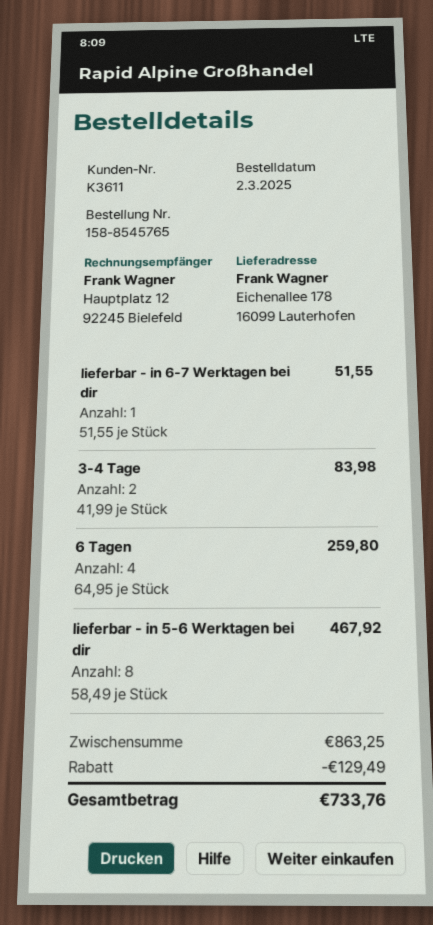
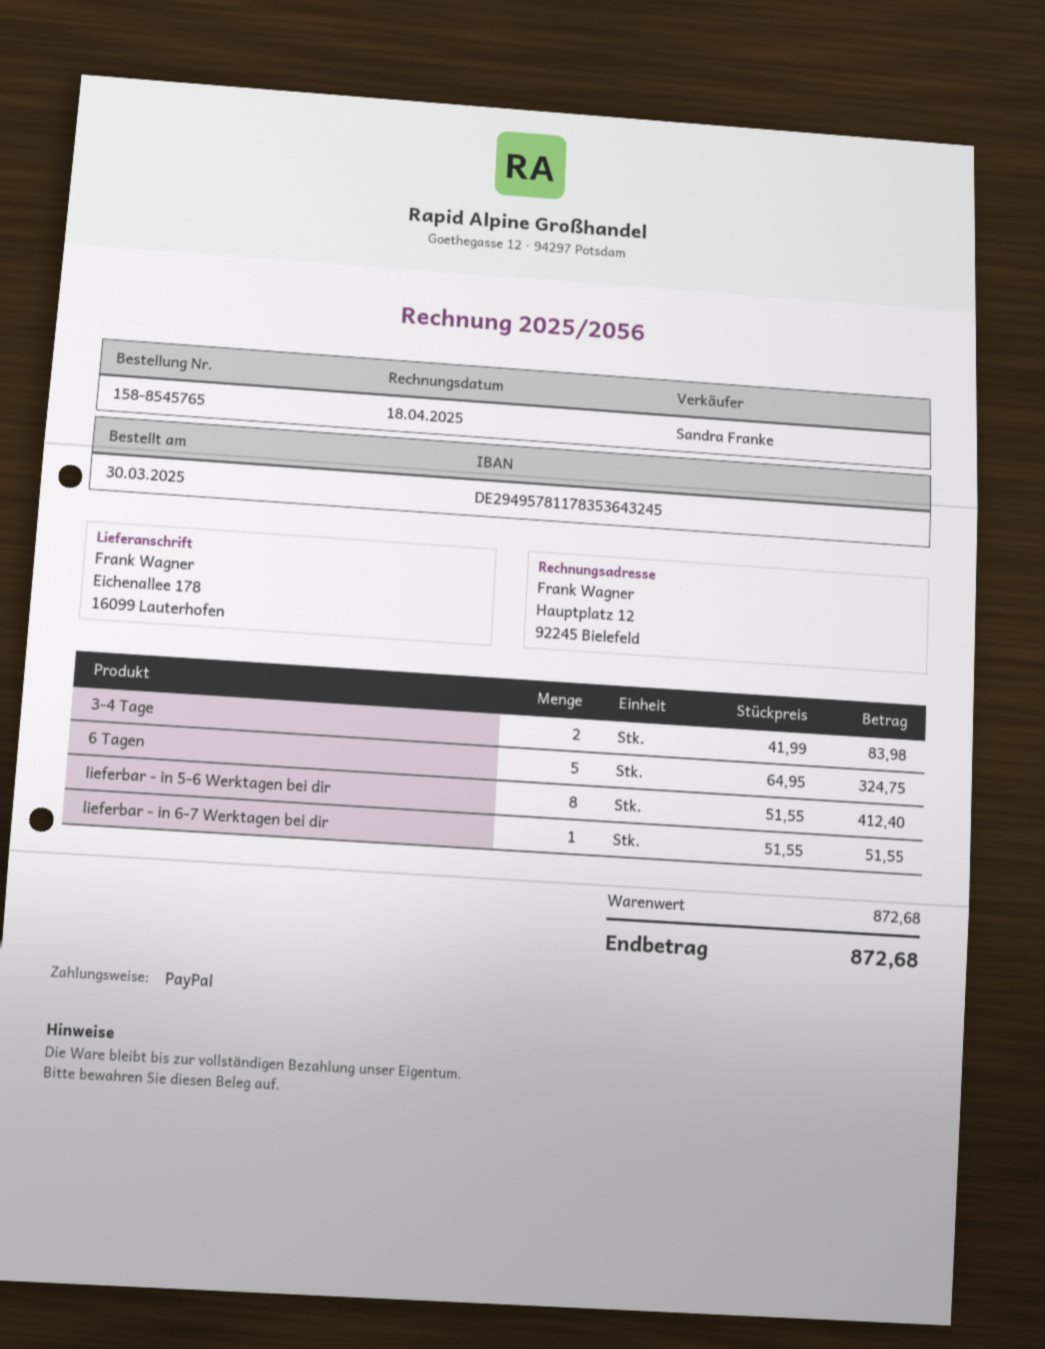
order date: 2025-03-02 -> 2025-03-30
6 Tagen: 4 x 64.95 = 259.80 -> 5 x 64.95 = 324.75
lieferbar - in 5-6 Werktagen bei dir: 8 x 58.49 = 467.92 -> 8 x 51.55 = 412.40
subtotal: 863.25 -> 872.68
discount: 129.49 -> none
total: 733.76 -> 872.68

